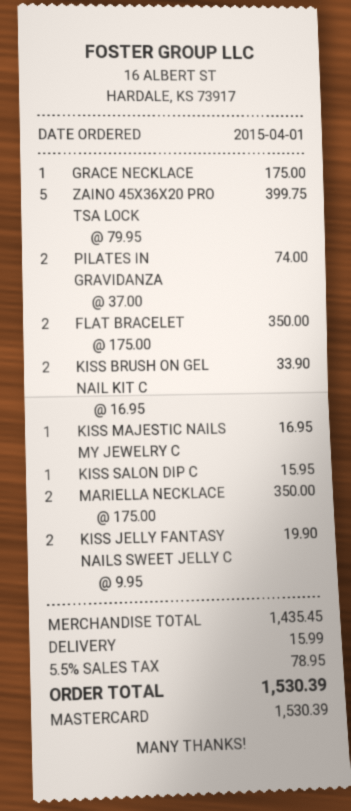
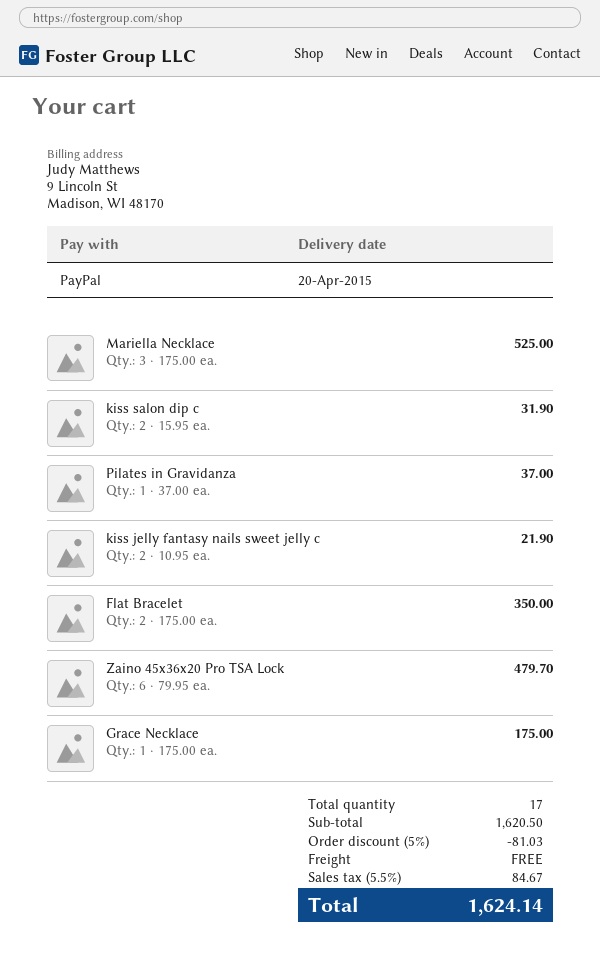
payment method: Mastercard -> PayPal
ZAINO 45X36X20 PRO TSA LOCK: 5 x 79.95 = 399.75 -> 6 x 79.95 = 479.70
PILATES IN GRAVIDANZA: 2 x 37.00 = 74.00 -> 1 x 37.00 = 37.00
KISS BRUSH ON GEL NAIL KIT C: 2 x 16.95 = 33.90 -> none
KISS MAJESTIC NAILS MY JEWELRY C: 1 x 16.95 = 16.95 -> none
KISS SALON DIP C: 1 x 15.95 = 15.95 -> 2 x 15.95 = 31.90
MARIELLA NECKLACE: 2 x 175.00 = 350.00 -> 3 x 175.00 = 525.00
KISS JELLY FANTASY NAILS SWEET JELLY C: 2 x 9.95 = 19.90 -> 2 x 10.95 = 21.90
subtotal: 1435.45 -> 1620.50
discount: none -> 5% = 81.03
shipping: 15.99 -> 0.00
tax: 5.5% = 78.95 -> 5.5% = 84.67
total: 1530.39 -> 1624.14

